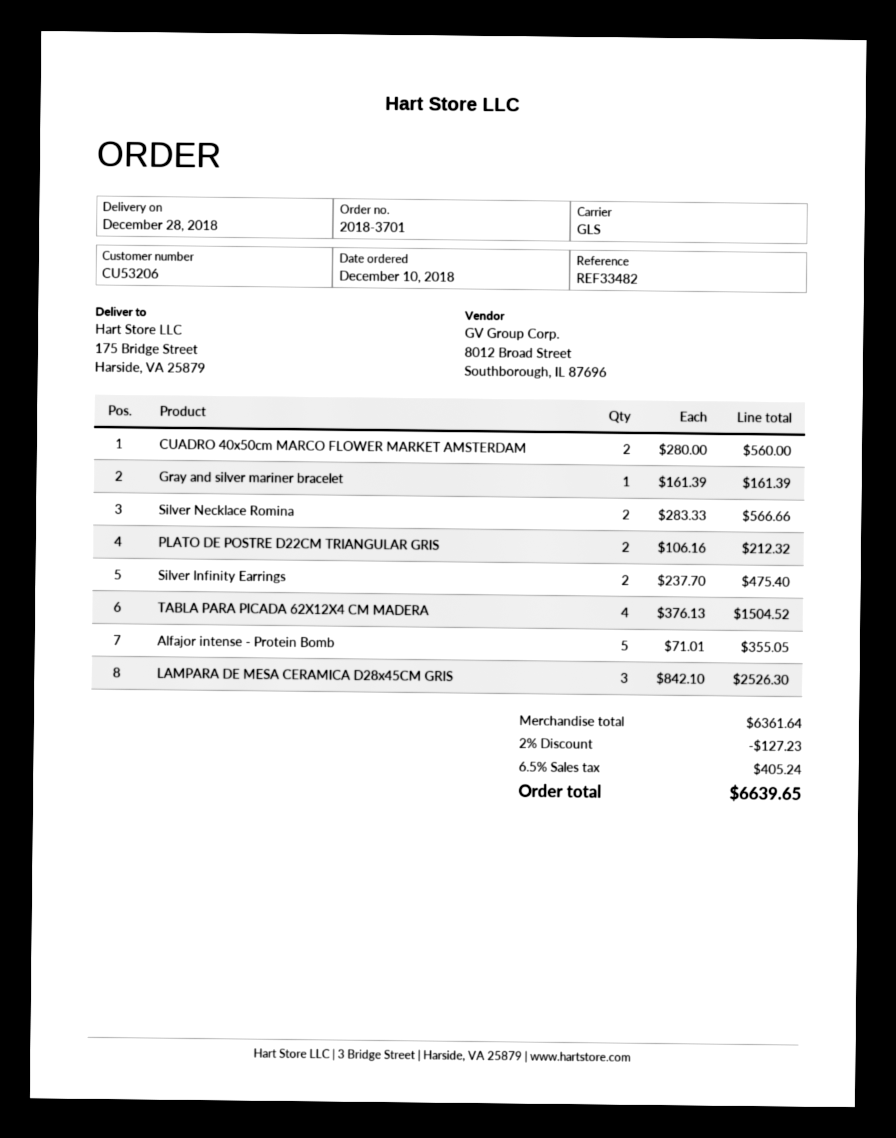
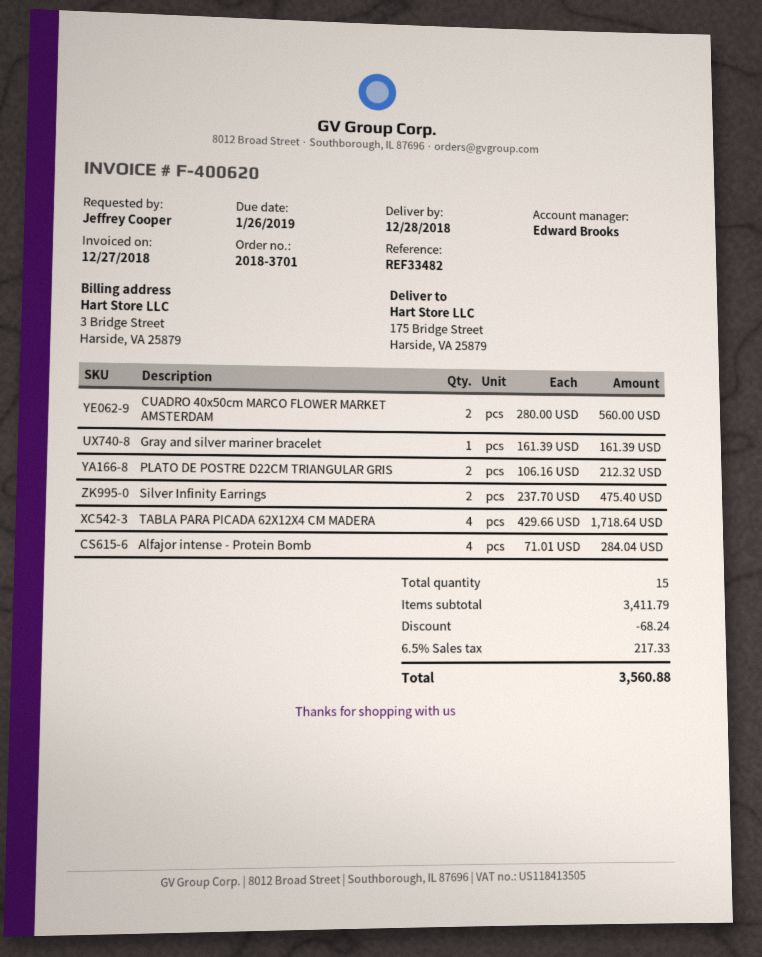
Silver Necklace Romina: 2 x 283.33 = 566.66 -> none
TABLA PARA PICADA 62X12X4 CM MADERA: 4 x 376.13 = 1504.52 -> 4 x 429.66 = 1718.64
Alfajor intense - Protein Bomb: 5 x 71.01 = 355.05 -> 4 x 71.01 = 284.04
LAMPARA DE MESA CERAMICA D28x45CM GRIS: 3 x 842.10 = 2526.30 -> none
subtotal: 6361.64 -> 3411.79
discount: 127.23 -> 68.24
tax: 6.5% = 405.24 -> 6.5% = 217.33
total: 6639.65 -> 3560.88

